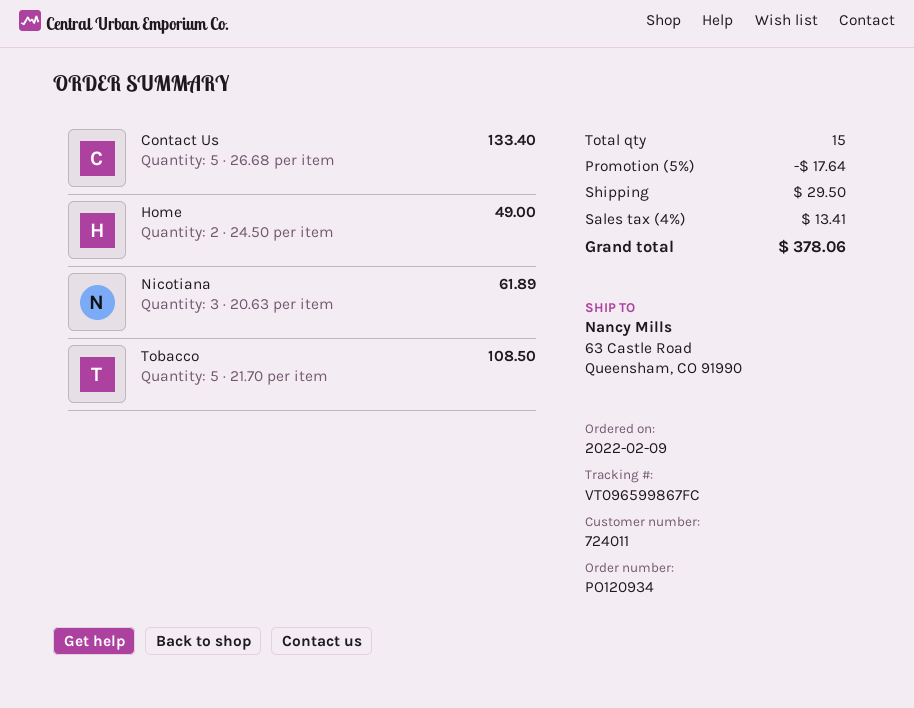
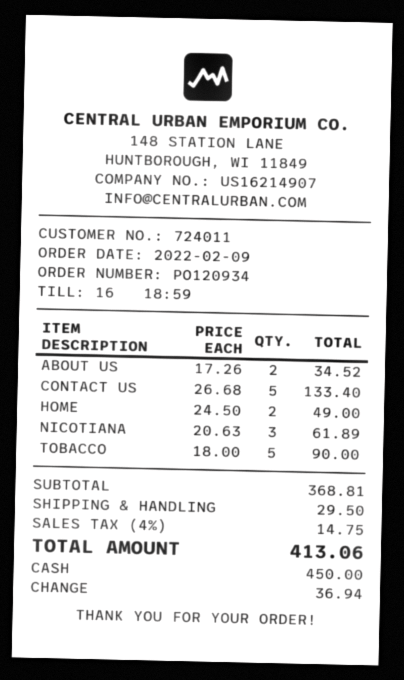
Tobacco: 5 x 21.70 = 108.50 -> 5 x 18.00 = 90.00
ABOUT US: none -> 2 x 17.26 = 34.52
discount: 5% = 17.64 -> none
tax: 4% = 13.41 -> 4% = 14.75
total: 378.06 -> 413.06

